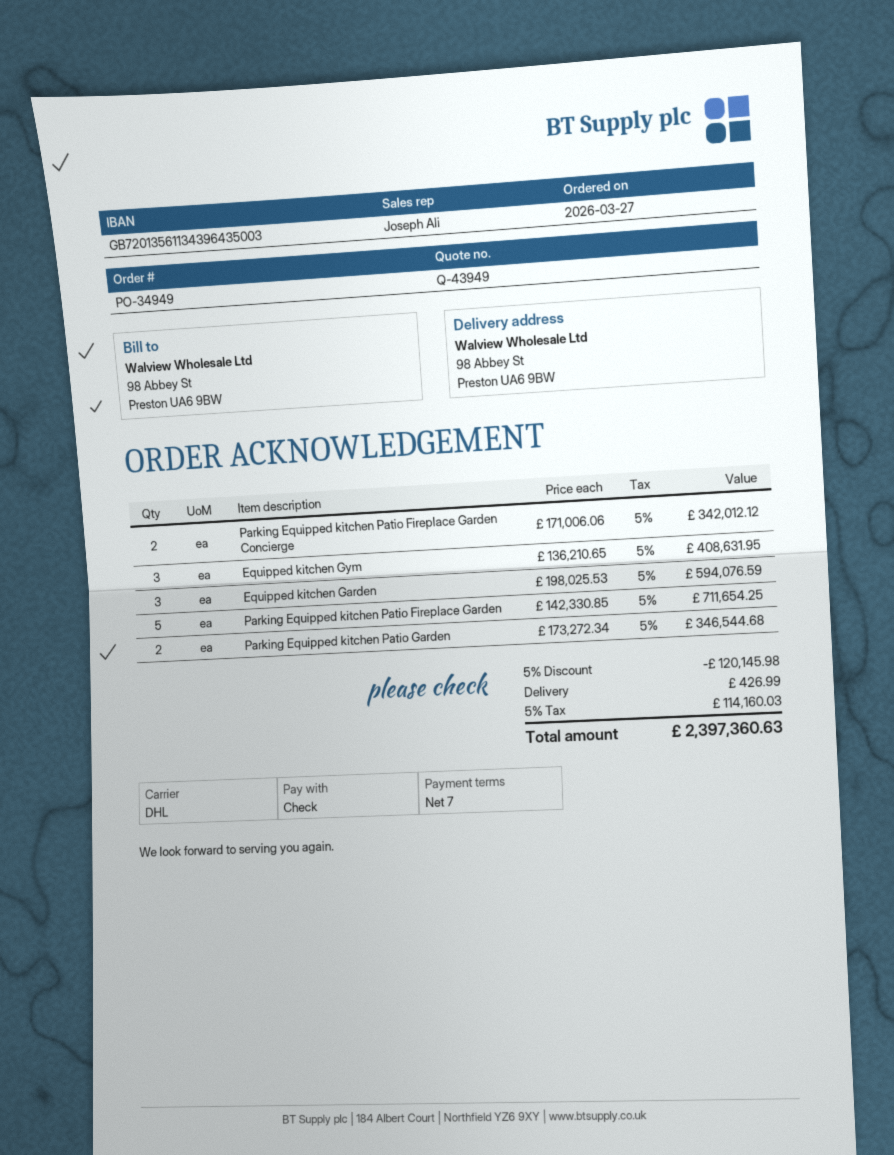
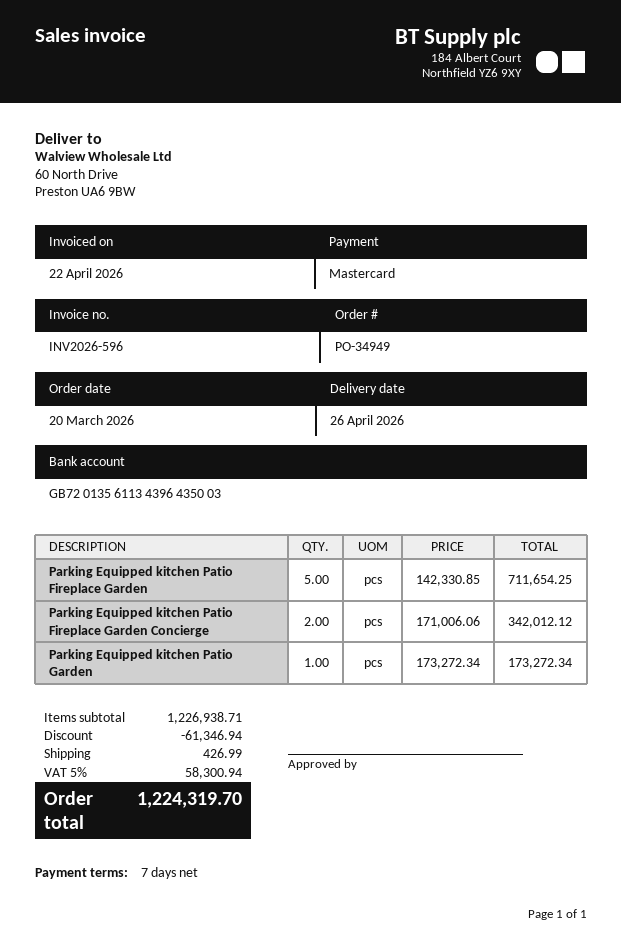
order date: 2026-03-27 -> 2026-03-20
payment method: cheque -> Mastercard
ship to: 98 Abbey St, Preston UA6 9BW -> 60 North Drive, Preston UA6 9BW
Equipped kitchen Gym: 3 x 136210.65 = 408631.95 -> none
Equipped kitchen Garden: 3 x 198025.53 = 594076.59 -> none
Parking Equipped kitchen Patio Garden: 2 x 173272.34 = 346544.68 -> 1 x 173272.34 = 173272.34
discount: 120145.98 -> 61346.94
tax: 5% = 114160.03 -> 5% = 58300.94
total: 2397360.63 -> 1224319.70

